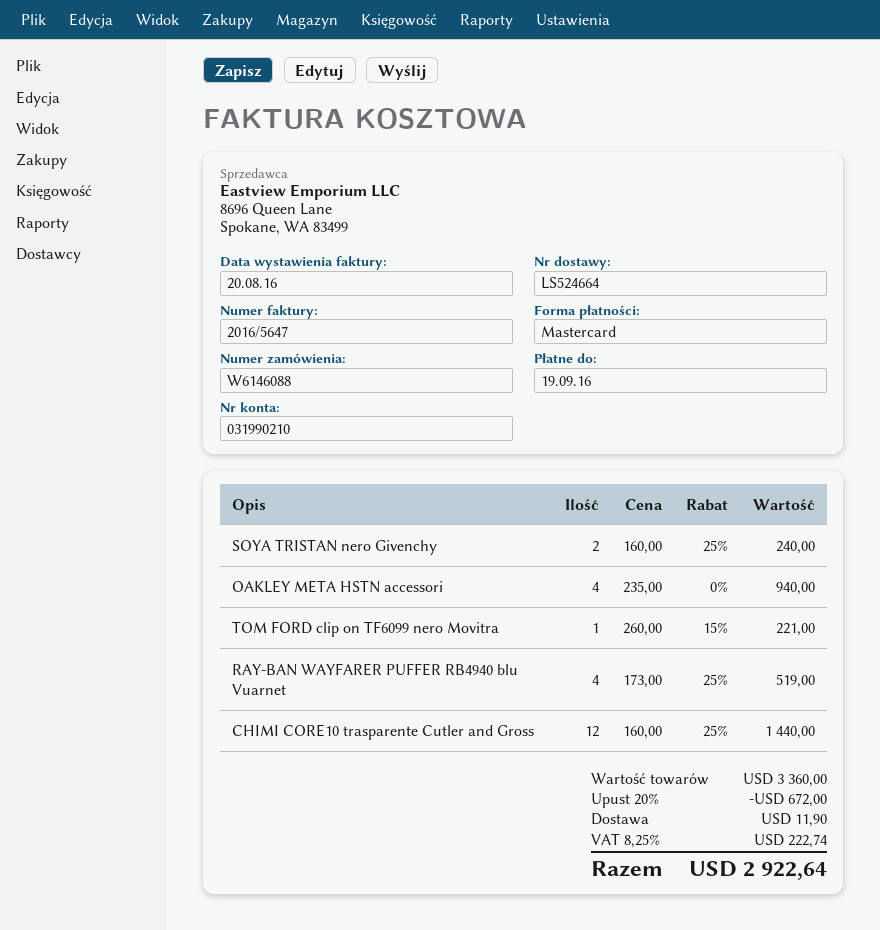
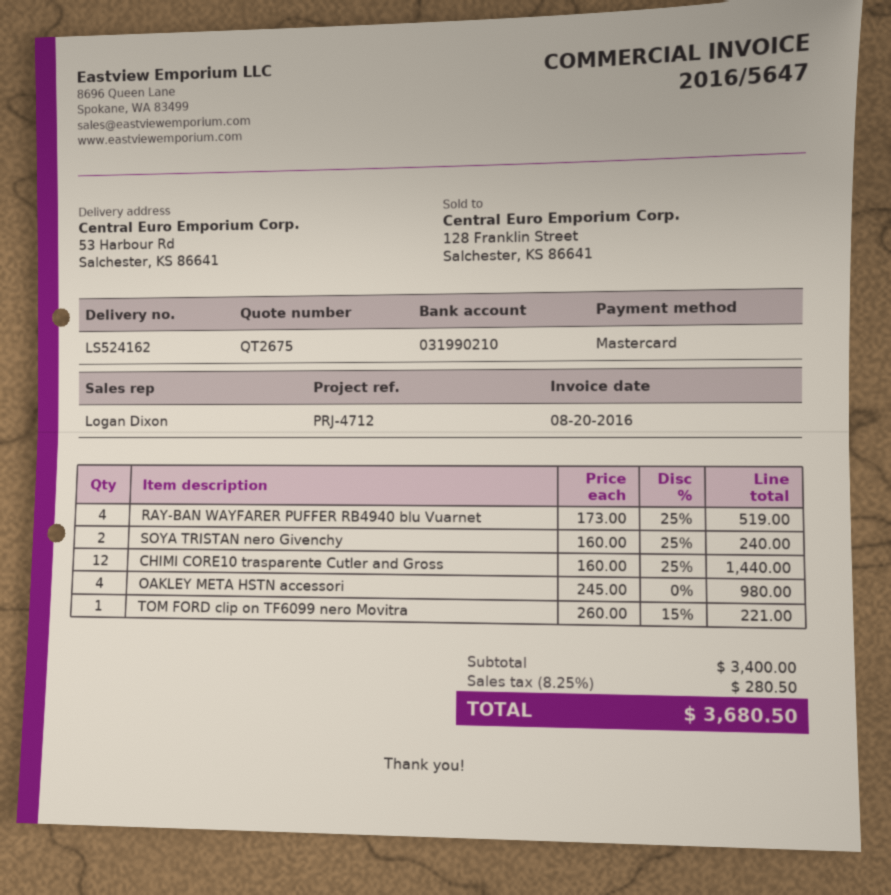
delivery note number: LS524664 -> LS524162
OAKLEY META HSTN accessori: 4 x 235.00 = 940.00 -> 4 x 245.00 = 980.00
subtotal: 3360.00 -> 3400.00
discount: 20% = 672.00 -> none
shipping: 11.90 -> none
tax: 8.25% = 222.74 -> 8.25% = 280.50
total: 2922.64 -> 3680.50

